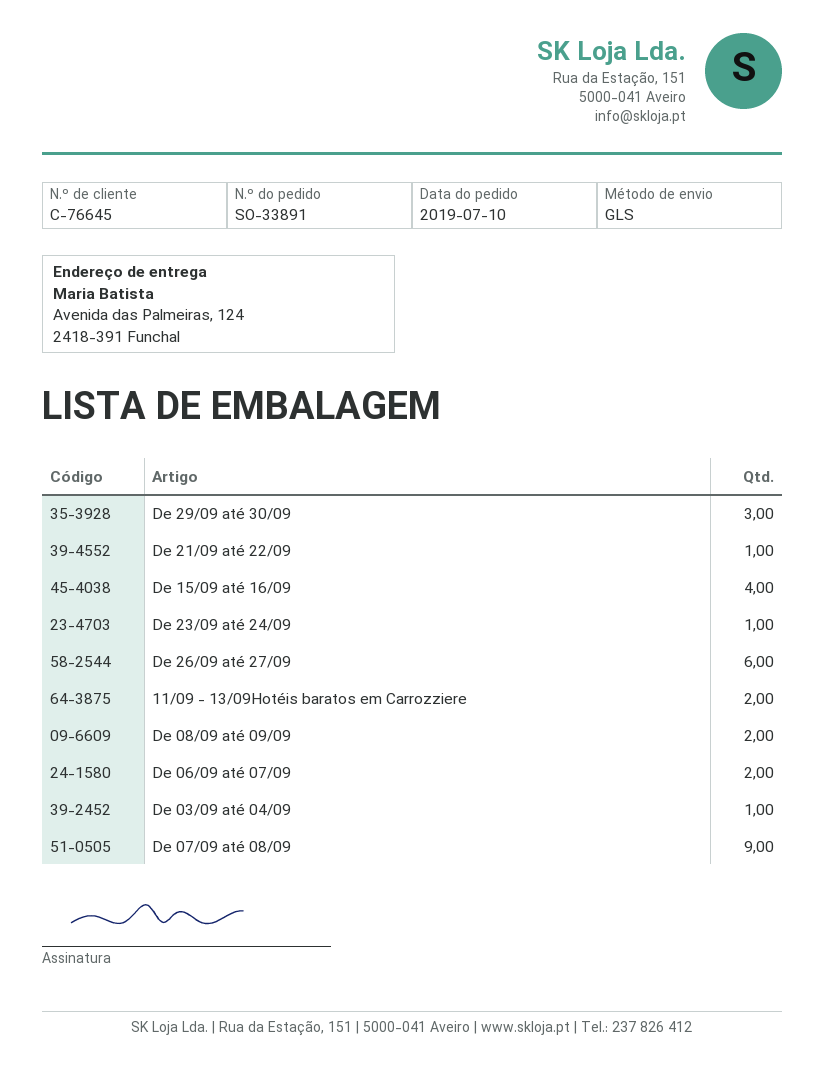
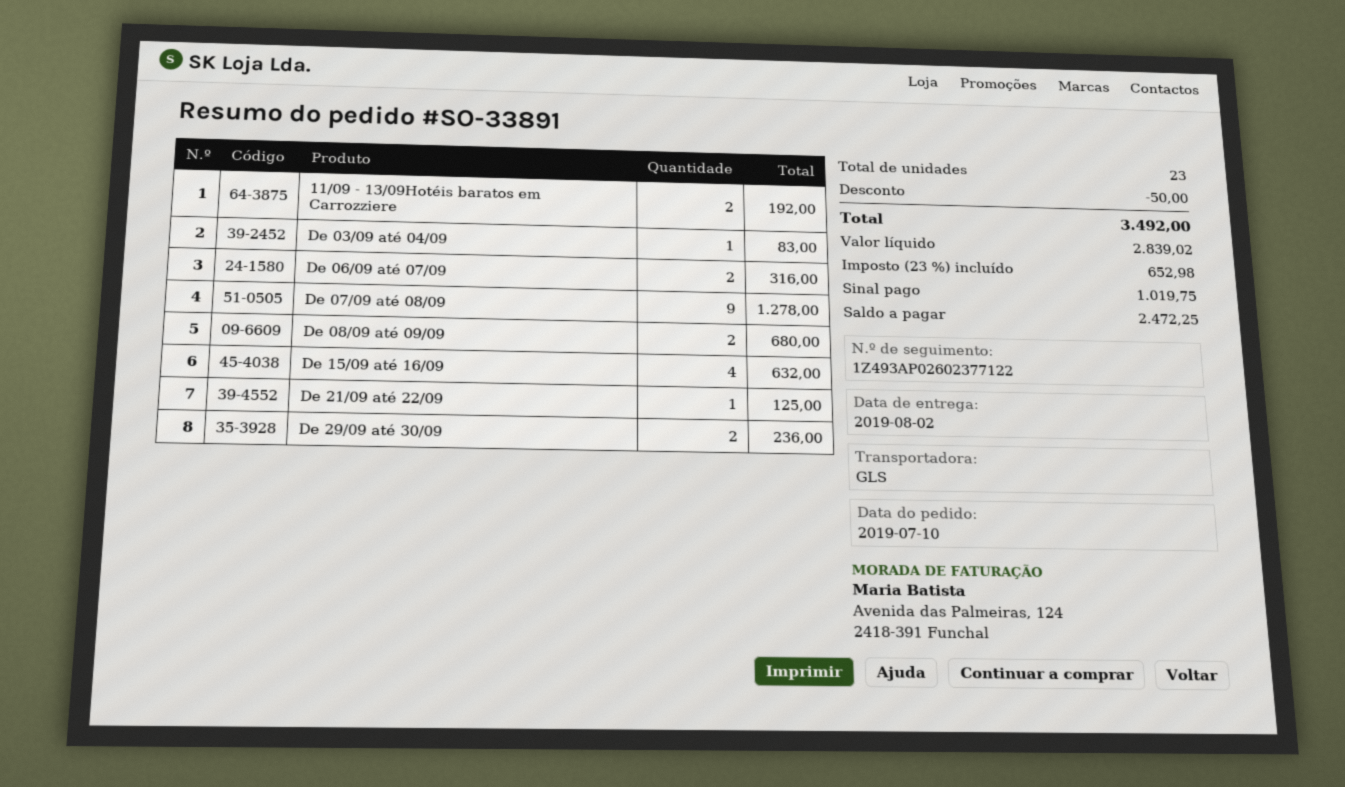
De 29/09 até 30/09: 3 -> 2
De 23/09 até 24/09: 1 -> none
De 26/09 até 27/09: 6 -> none

